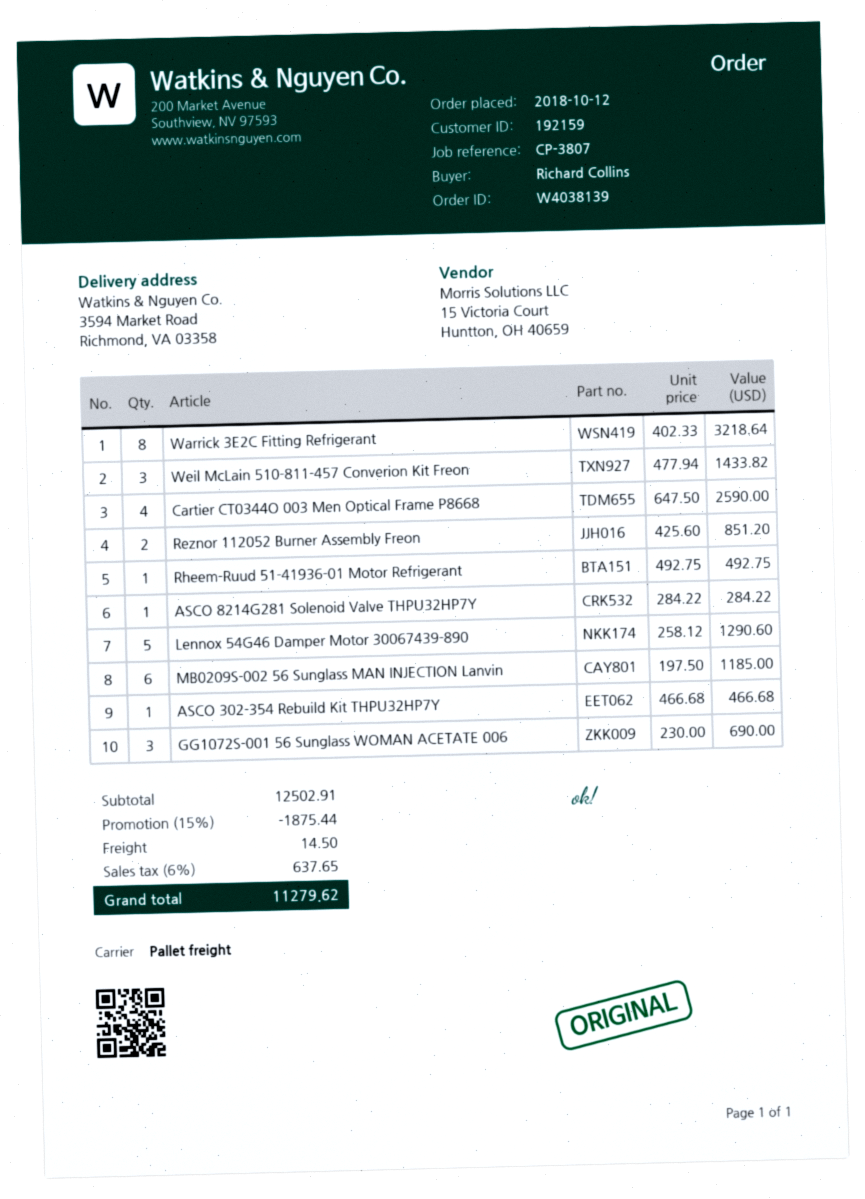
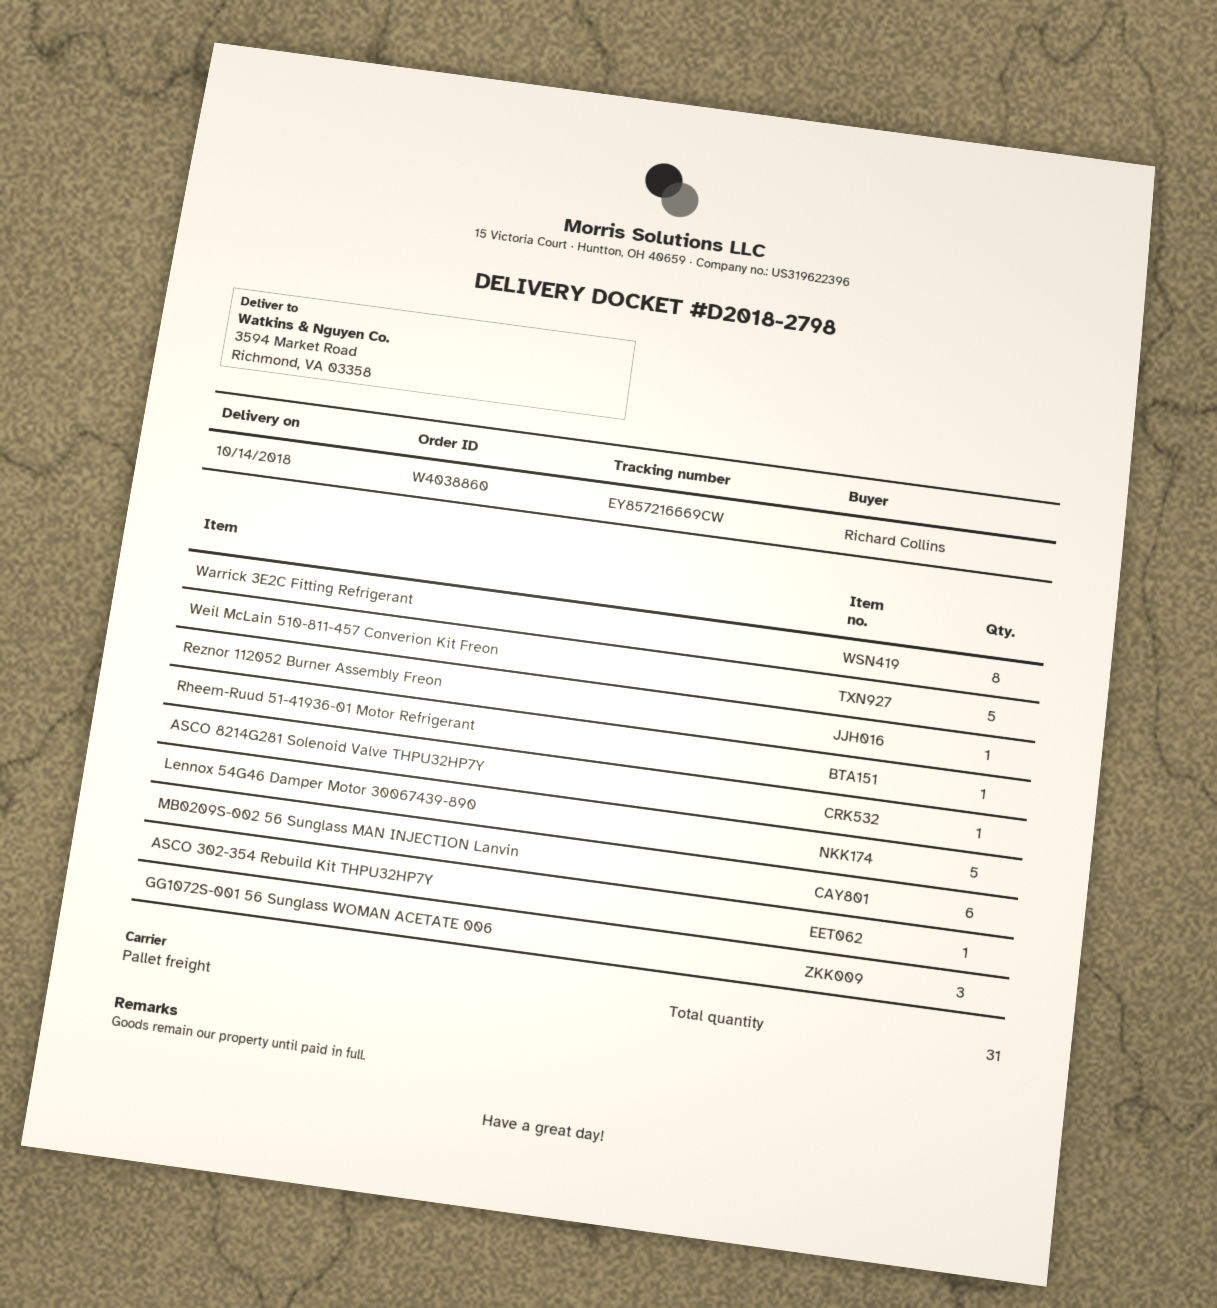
order number: W4038139 -> W4038860
Weil McLain 510-811-457 Converion Kit Freon: 3 -> 5
Cartier CT0344O 003 Men Optical Frame P8668: 4 -> none
Reznor 112052 Burner Assembly Freon: 2 -> 1

